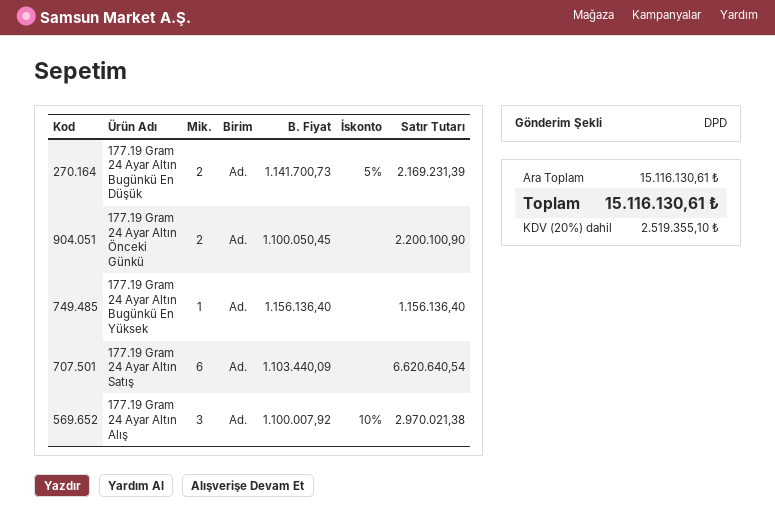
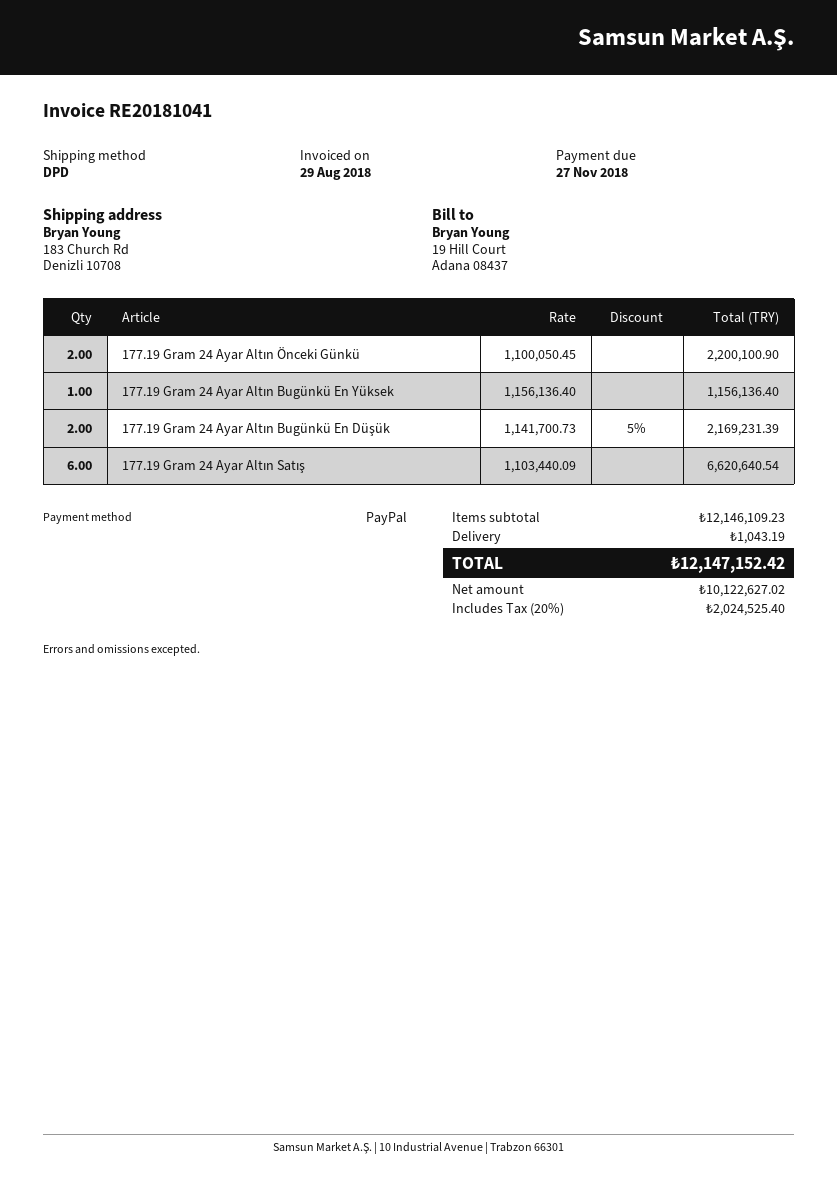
177.19 Gram 24 Ayar Altın Alış: 3 x 1100007.92 - 10% = 2970021.38 -> none
subtotal: 15116130.61 -> 12146109.23
shipping: none -> 1043.19
tax: 20% = 2519355.10 -> 20% = 2024525.40
total: 15116130.61 -> 12147152.42

